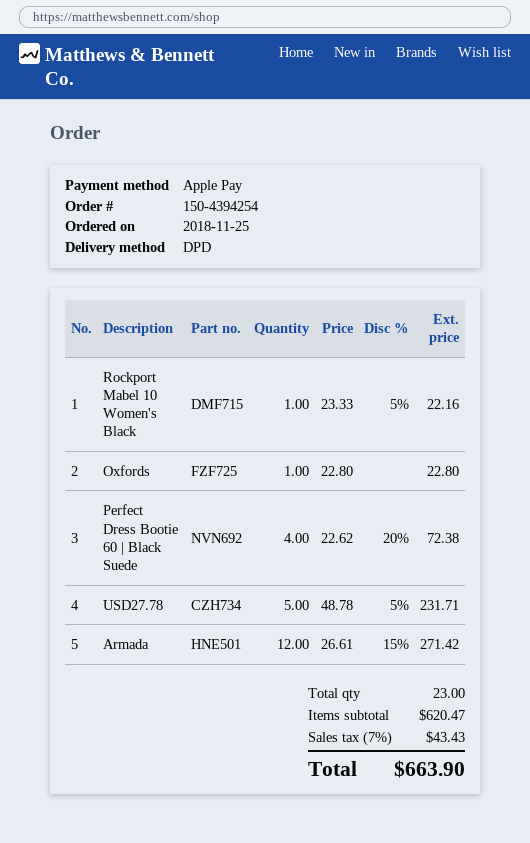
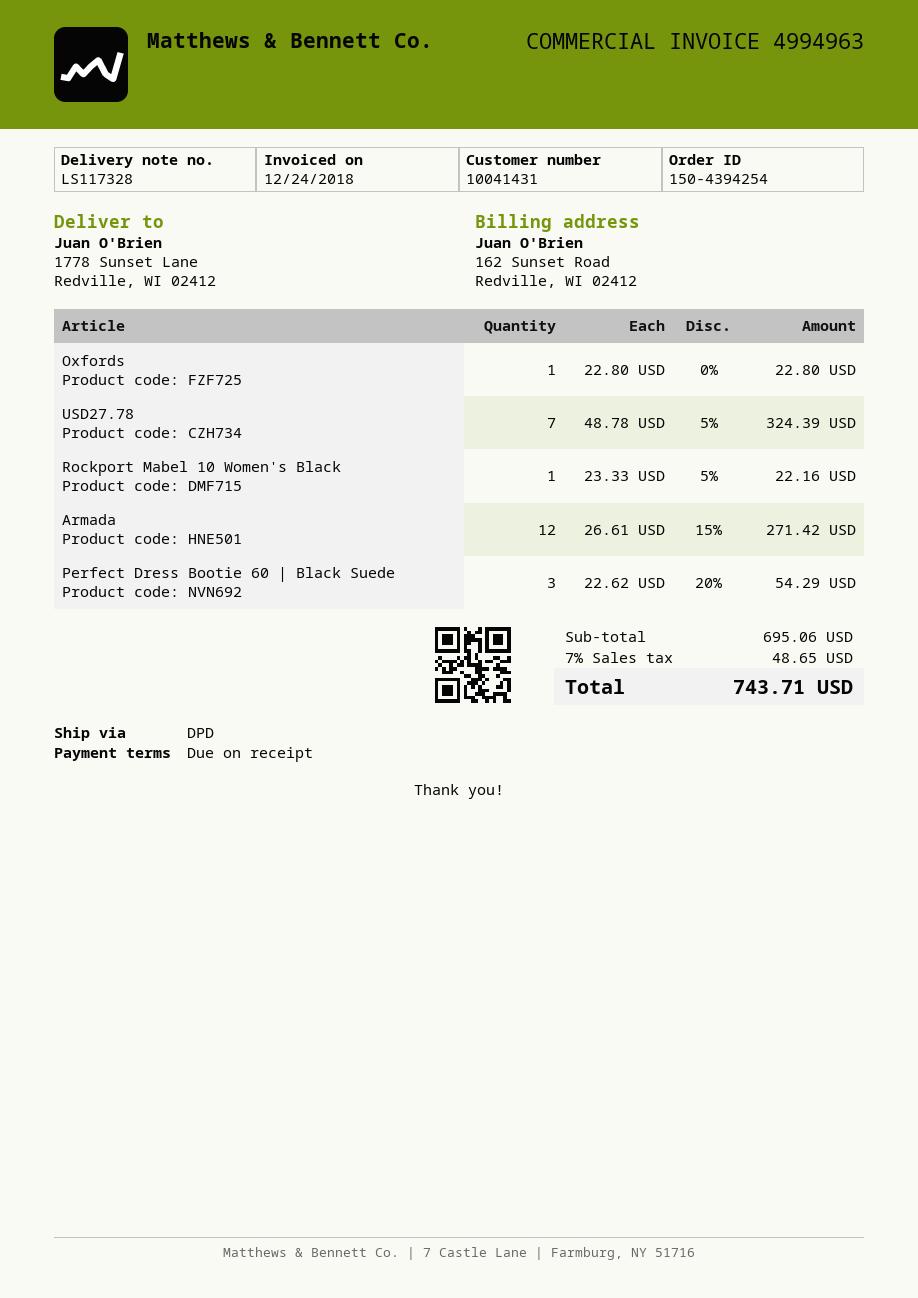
Perfect Dress Bootie 60 | Black Suede: 4 x 22.62 - 20% = 72.38 -> 3 x 22.62 - 20% = 54.29
USD27.78: 5 x 48.78 - 5% = 231.71 -> 7 x 48.78 - 5% = 324.39
subtotal: 620.47 -> 695.06
tax: 7% = 43.43 -> 7% = 48.65
total: 663.90 -> 743.71

